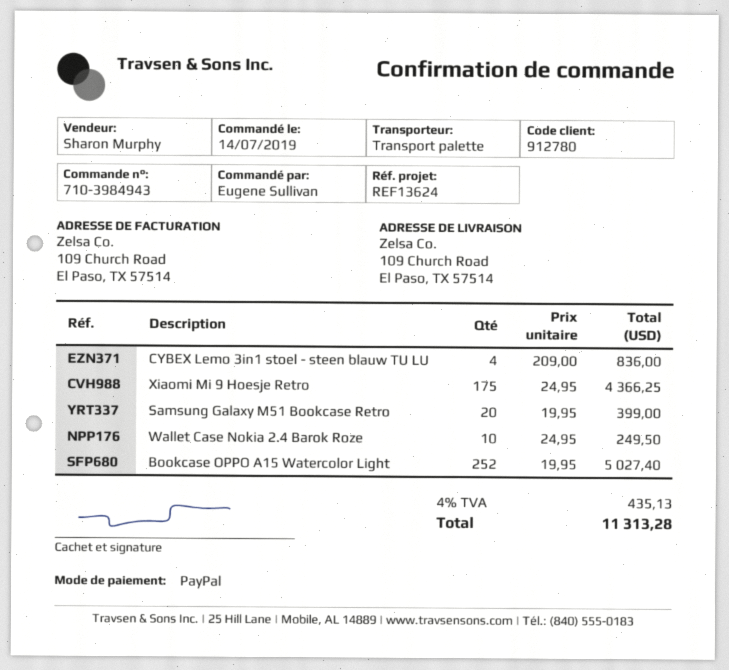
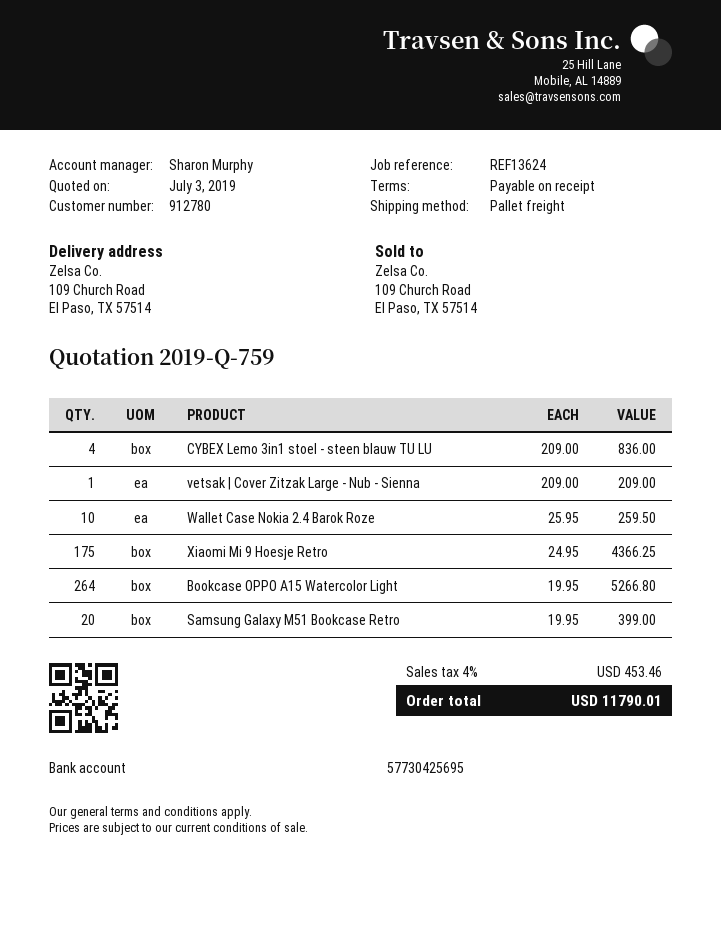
Wallet Case Nokia 2.4 Barok Roze: 10 x 24.95 = 249.50 -> 10 x 25.95 = 259.50
Bookcase OPPO A15 Watercolor Light: 252 x 19.95 = 5027.40 -> 264 x 19.95 = 5266.80
vetsak | Cover Zitzak Large - Nub - Sienna: none -> 1 x 209.00 = 209.00
tax: 4% = 435.13 -> 4% = 453.46
total: 11313.28 -> 11790.01

